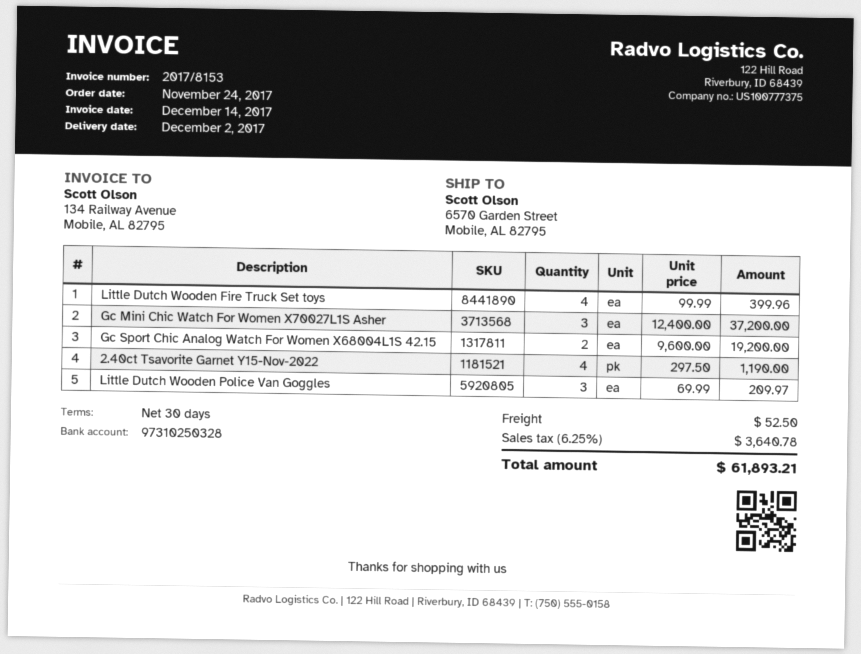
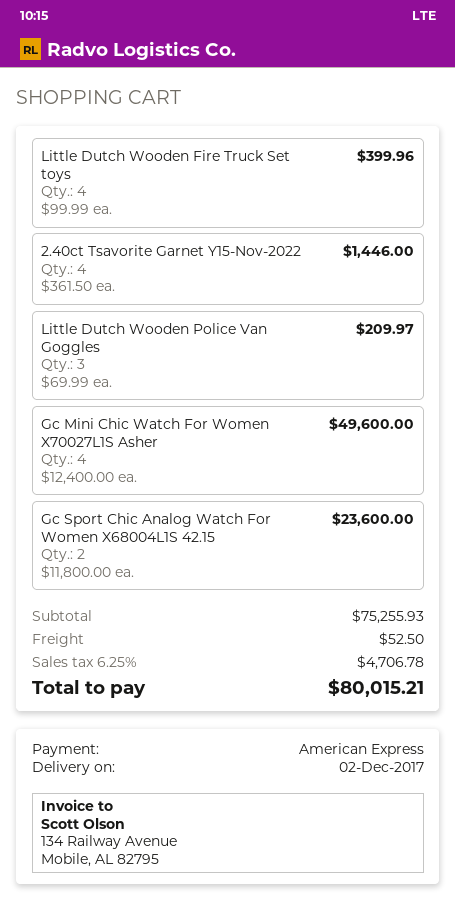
Gc Mini Chic Watch For Women X70027L1S Asher: 3 x 12400.00 = 37200.00 -> 4 x 12400.00 = 49600.00
Gc Sport Chic Analog Watch For Women X68004L1S 42.15: 2 x 9600.00 = 19200.00 -> 2 x 11800.00 = 23600.00
2.40ct Tsavorite Garnet Y15-Nov-2022: 4 x 297.50 = 1190.00 -> 4 x 361.50 = 1446.00
tax: 6.25% = 3640.78 -> 6.25% = 4706.78
total: 61893.21 -> 80015.21

